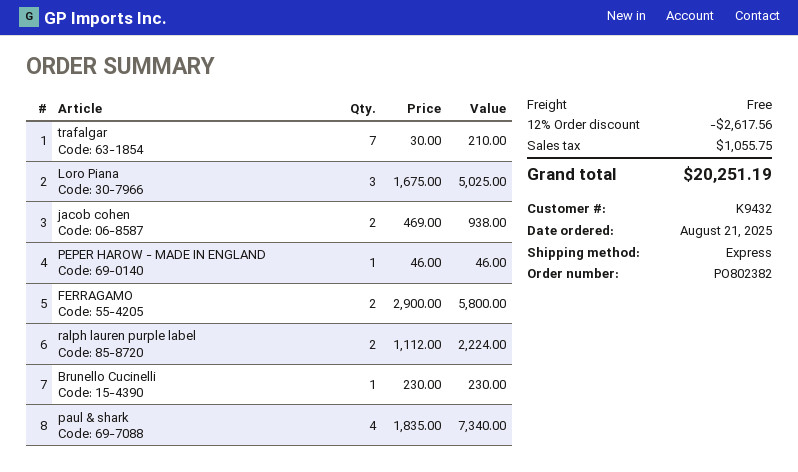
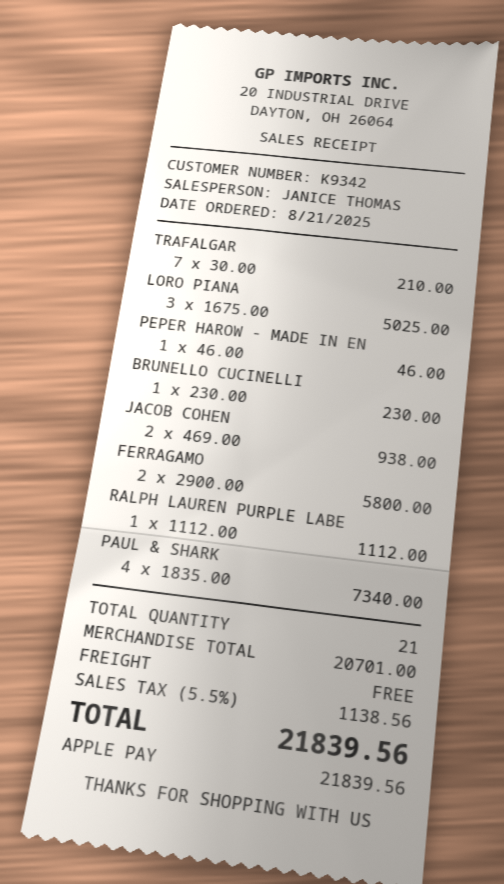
customer number: K9432 -> K9342
ralph lauren purple label: 2 x 1112.00 = 2224.00 -> 1 x 1112.00 = 1112.00
discount: 12% = 2617.56 -> none
tax: 1055.75 -> 1138.56
total: 20251.19 -> 21839.56

